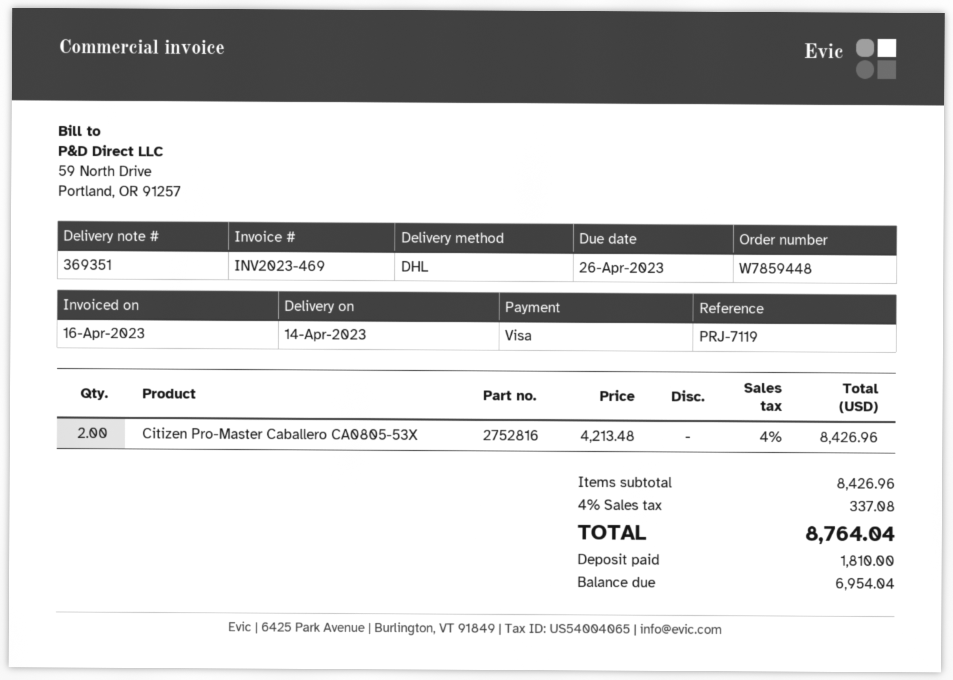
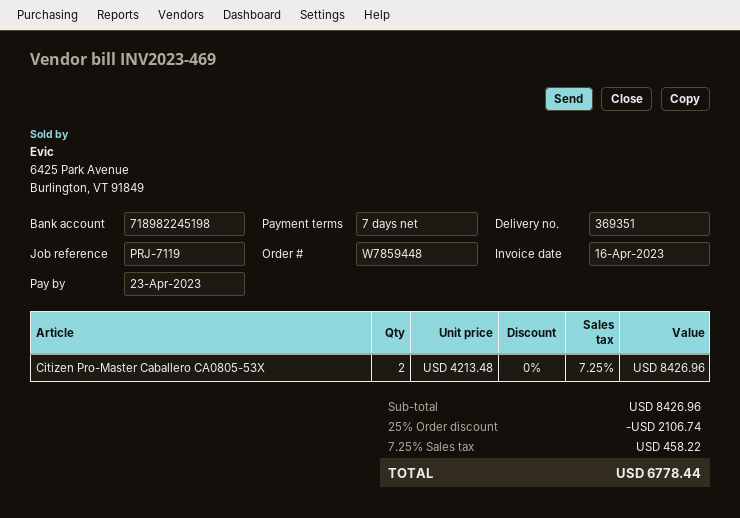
due date: 2023-04-26 -> 2023-04-23
discount: none -> 25% = 2106.74
tax: 4% = 337.08 -> 7.25% = 458.22
total: 8764.04 -> 6778.44

